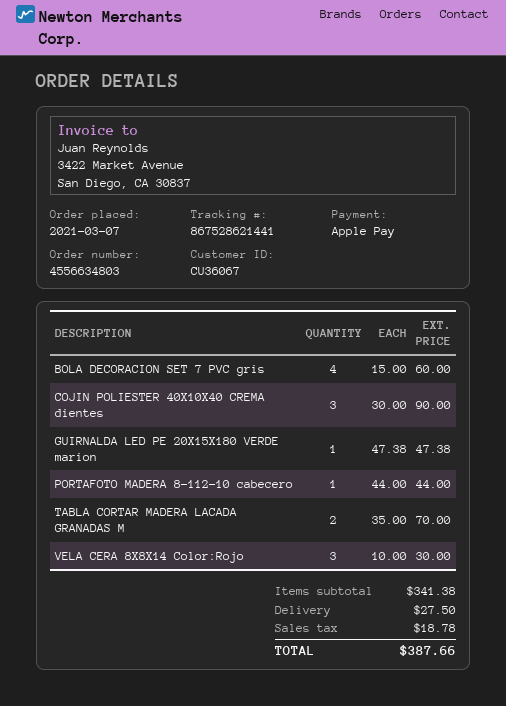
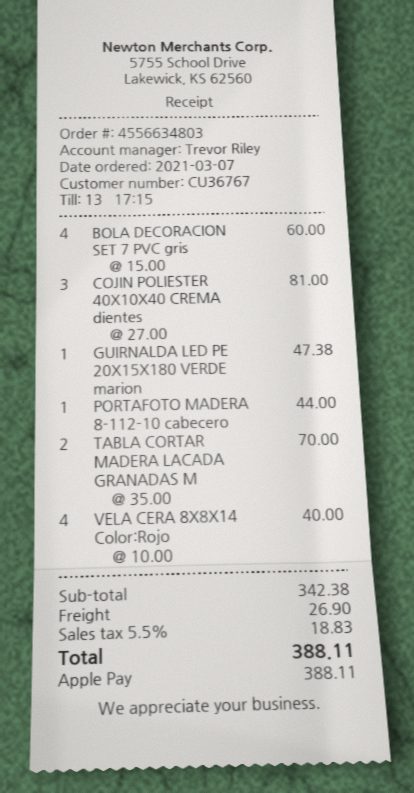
customer number: CU36067 -> CU36767
COJIN POLIESTER 40X10X40 CREMA dientes: 3 x 30.00 = 90.00 -> 3 x 27.00 = 81.00
VELA CERA 8X8X14 Color:Rojo: 3 x 10.00 = 30.00 -> 4 x 10.00 = 40.00
subtotal: 341.38 -> 342.38
shipping: 27.50 -> 26.90
tax: 18.78 -> 18.83
total: 387.66 -> 388.11

